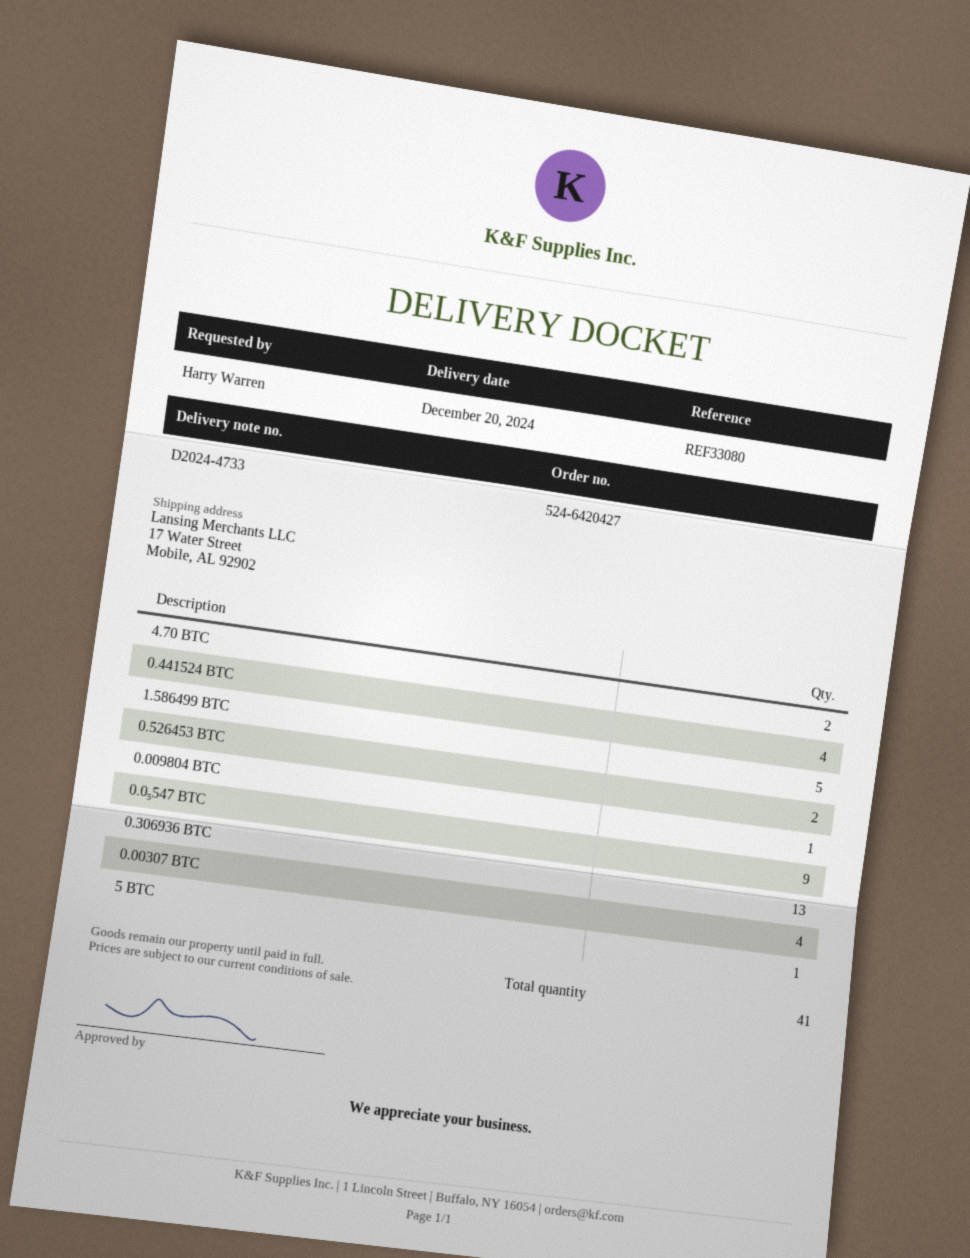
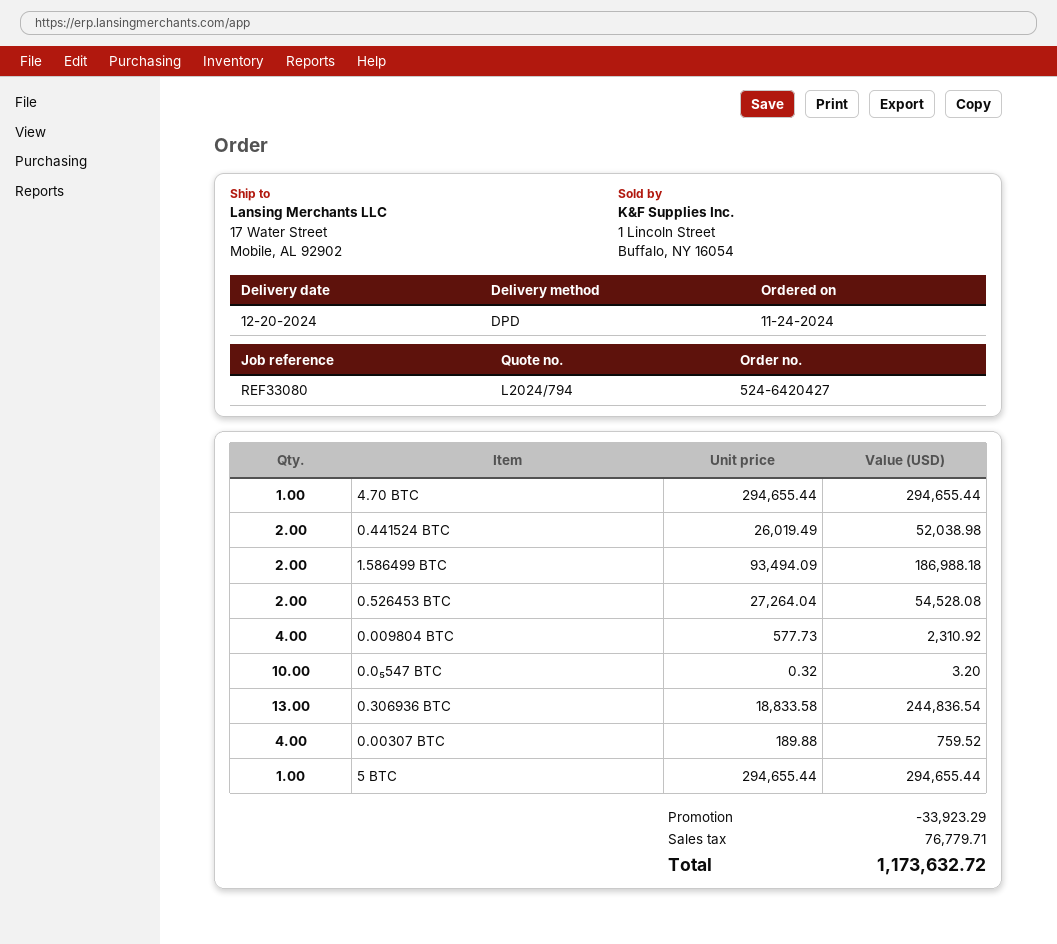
4.70 BTC: 2 -> 1
0.441524 BTC: 4 -> 2
1.586499 BTC: 5 -> 2
0.009804 BTC: 1 -> 4
0.0₅547 BTC: 9 -> 10

